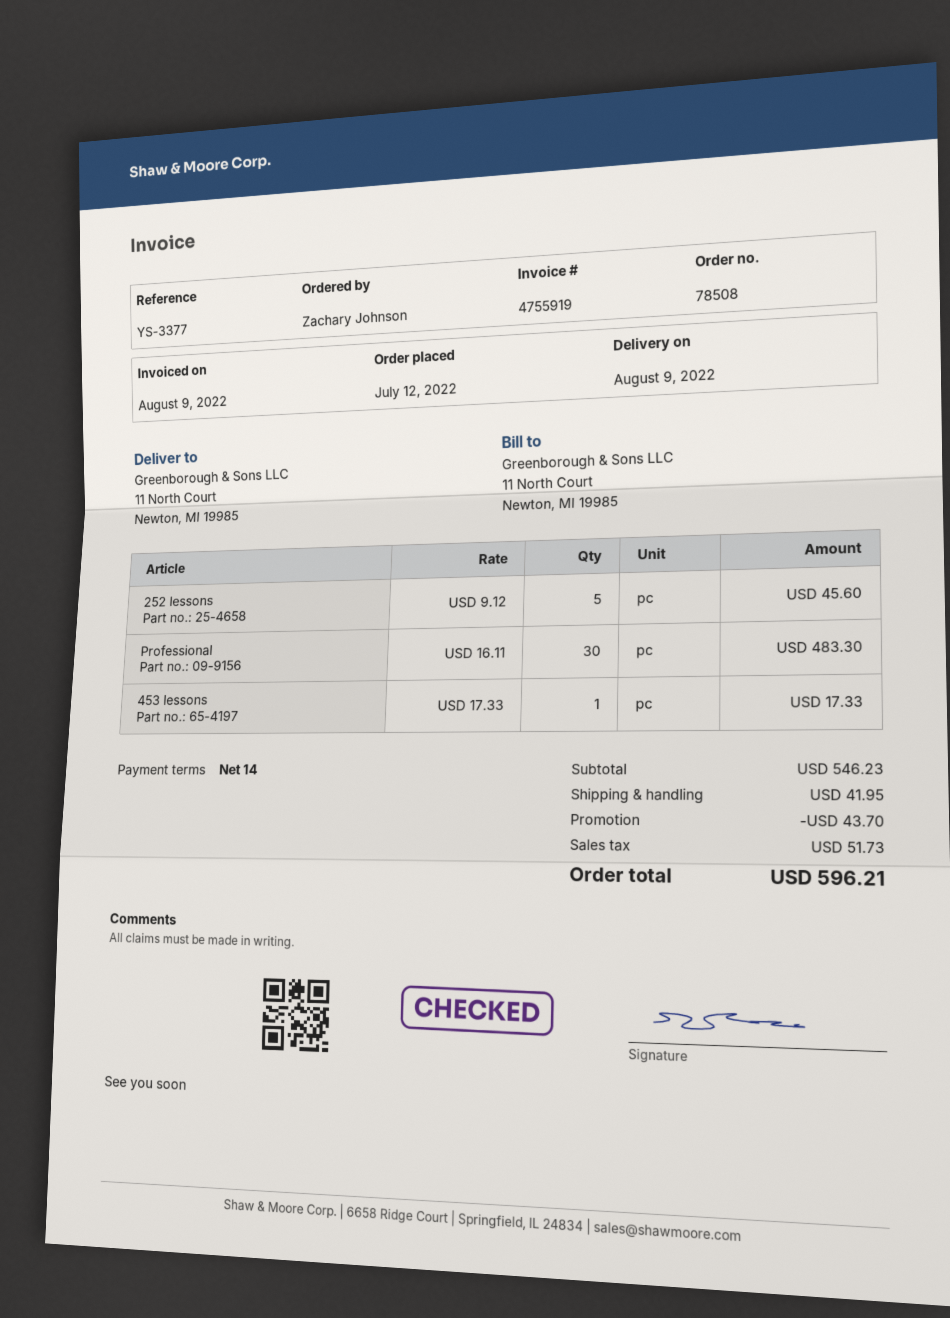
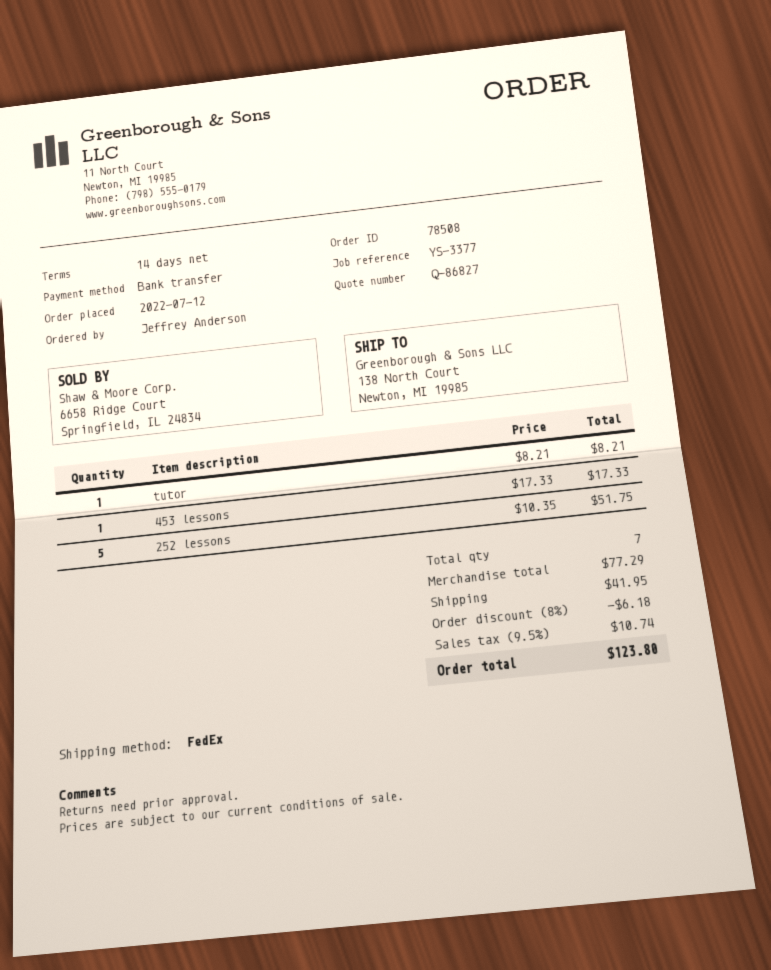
ordered by: Zachary Johnson -> Jeffrey Anderson
ship to: 11 North Court, Newton, MI 19985 -> 138 North Court, Newton, MI 19985
252 lessons: 5 x 9.12 = 45.60 -> 5 x 10.35 = 51.75
Professional: 30 x 16.11 = 483.30 -> none
tutor: none -> 1 x 8.21 = 8.21
subtotal: 546.23 -> 77.29
discount: 43.70 -> 6.18
tax: 51.73 -> 10.74
total: 596.21 -> 123.80

